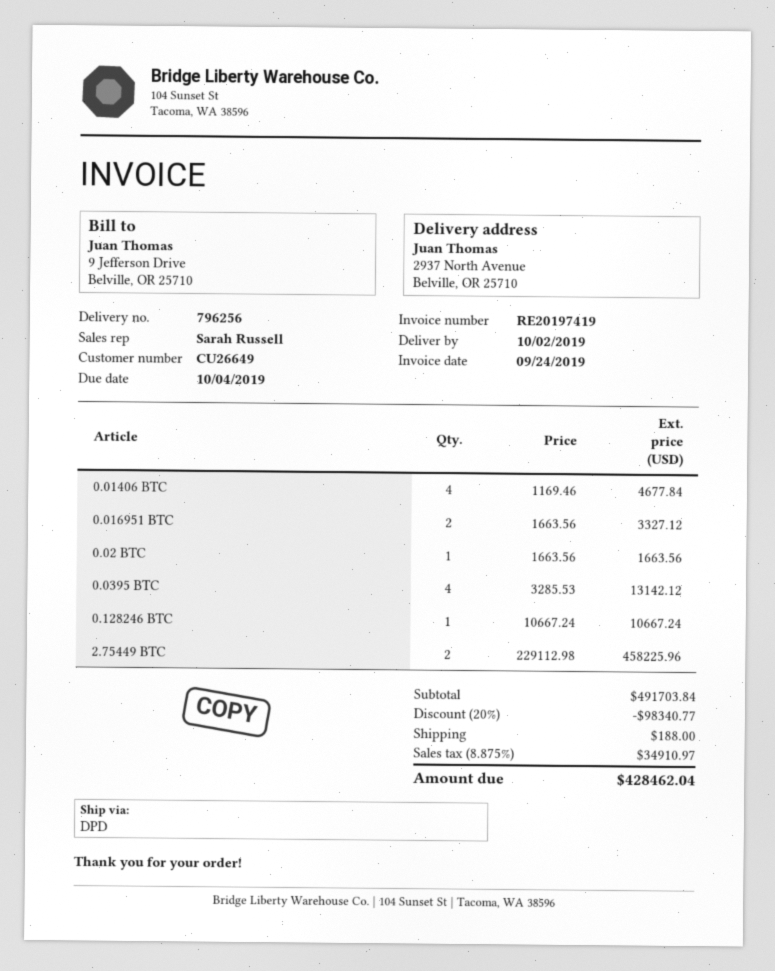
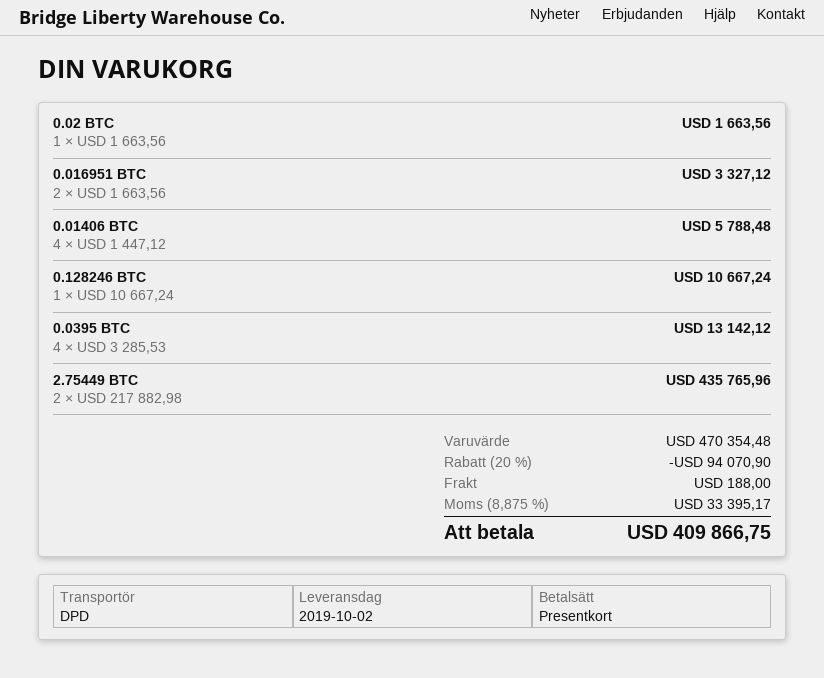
0.01406 BTC: 4 x 1169.46 = 4677.84 -> 4 x 1447.12 = 5788.48
2.75449 BTC: 2 x 229112.98 = 458225.96 -> 2 x 217882.98 = 435765.96
subtotal: 491703.84 -> 470354.48
discount: 20% = 98340.77 -> 20% = 94070.90
tax: 8.875% = 34910.97 -> 8.875% = 33395.17
total: 428462.04 -> 409866.75

